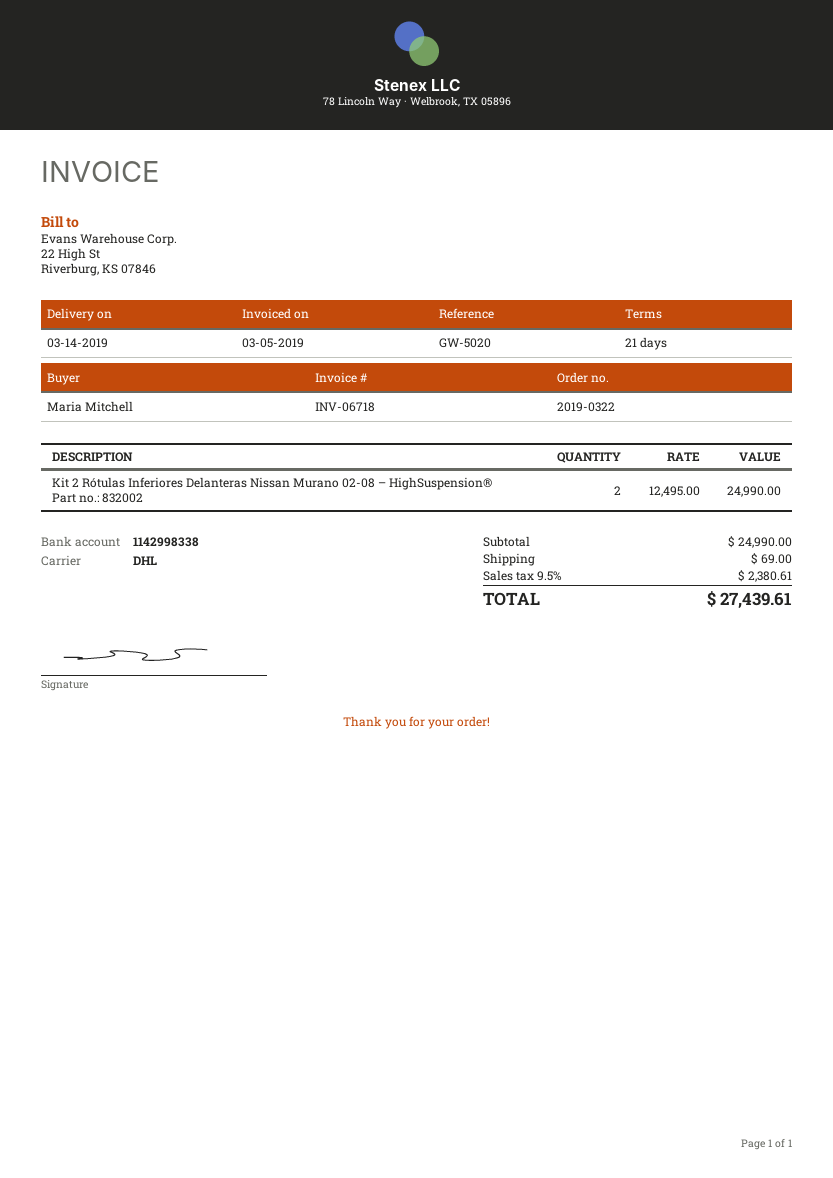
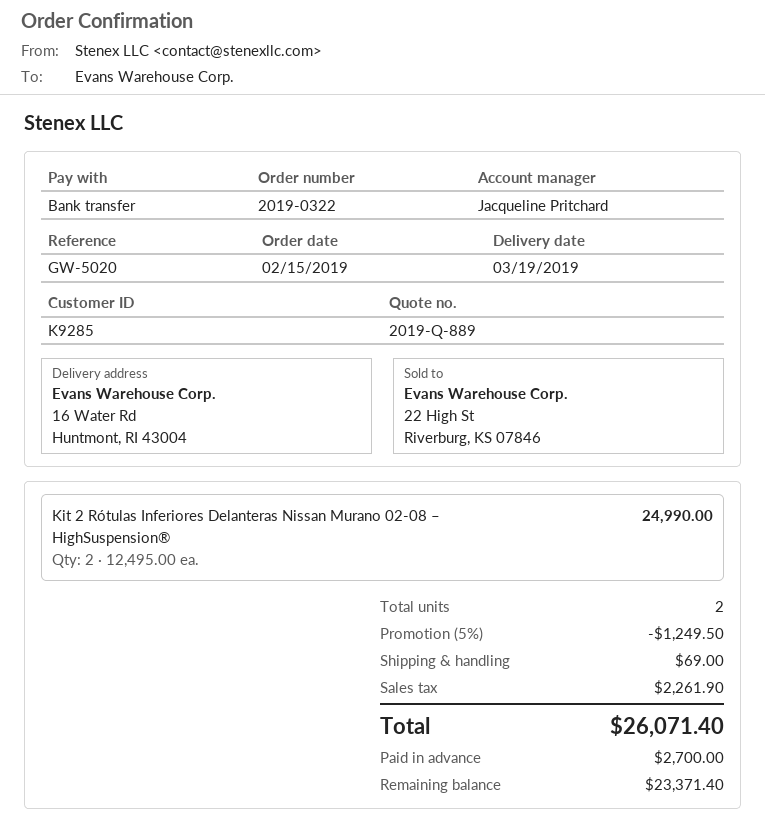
delivery date: 2019-03-14 -> 2019-03-19
discount: none -> 5% = 1249.50
tax: 2380.61 -> 2261.90
total: 27439.61 -> 26071.40

